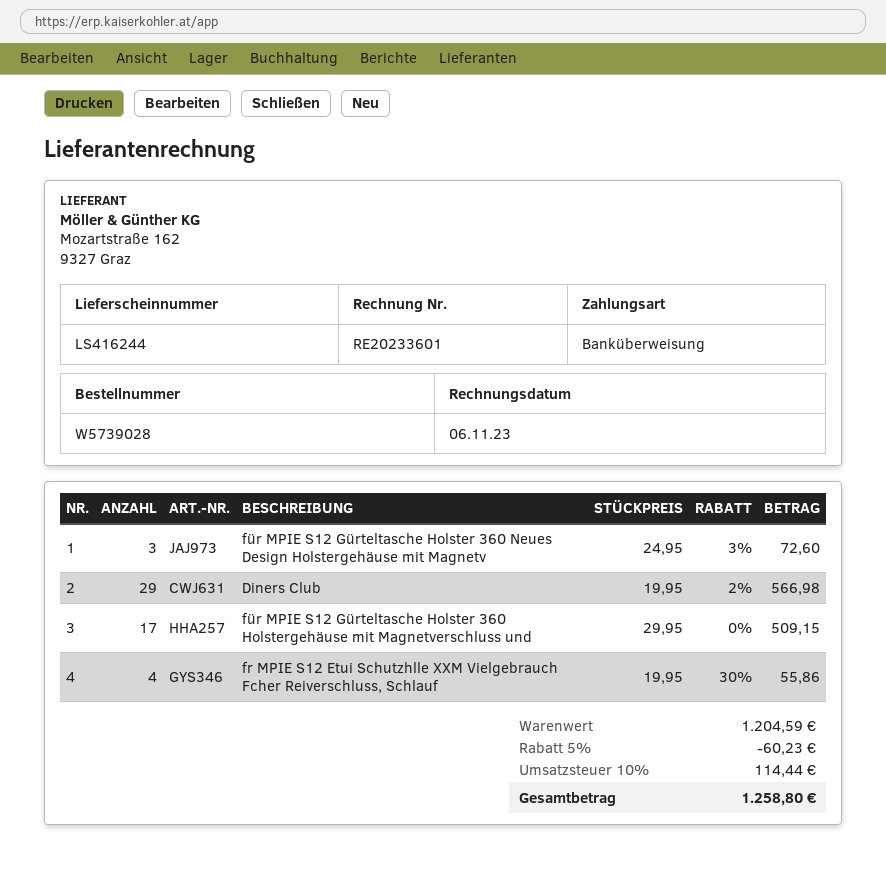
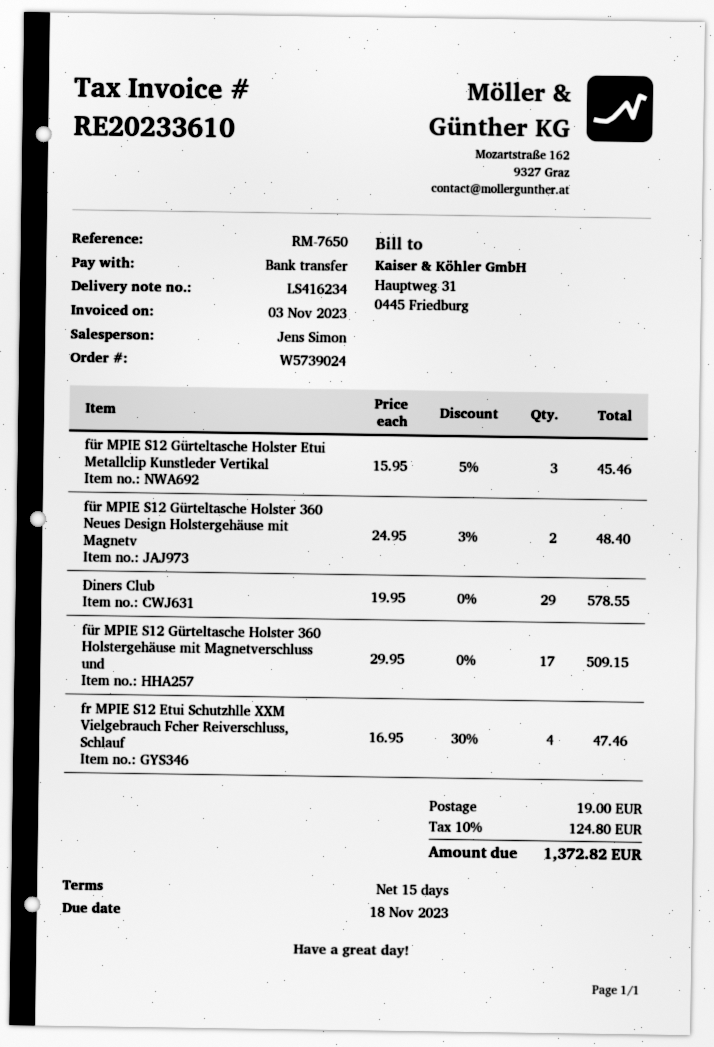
order number: W5739028 -> W5739024
delivery note number: LS416244 -> LS416234
invoice number: RE20233601 -> RE20233610
invoice date: 2023-11-06 -> 2023-11-03
für MPIE S12 Gürteltasche Holster 360 Neues Design Holstergehäuse mit Magnetv: 3 x 24.95 - 3% = 72.60 -> 2 x 24.95 - 3% = 48.40
Diners Club: 29 x 19.95 - 2% = 566.98 -> 29 x 19.95 = 578.55
fr MPIE S12 Etui Schutzhlle XXM Vielgebrauch Fcher Reiverschluss, Schlauf: 4 x 19.95 - 30% = 55.86 -> 4 x 16.95 - 30% = 47.46
für MPIE S12 Gürteltasche Holster Etui Metallclip Kunstleder Vertikal: none -> 3 x 15.95 - 5% = 45.46
discount: 5% = 60.23 -> none
shipping: none -> 19.00
tax: 10% = 114.44 -> 10% = 124.80
total: 1258.80 -> 1372.82

